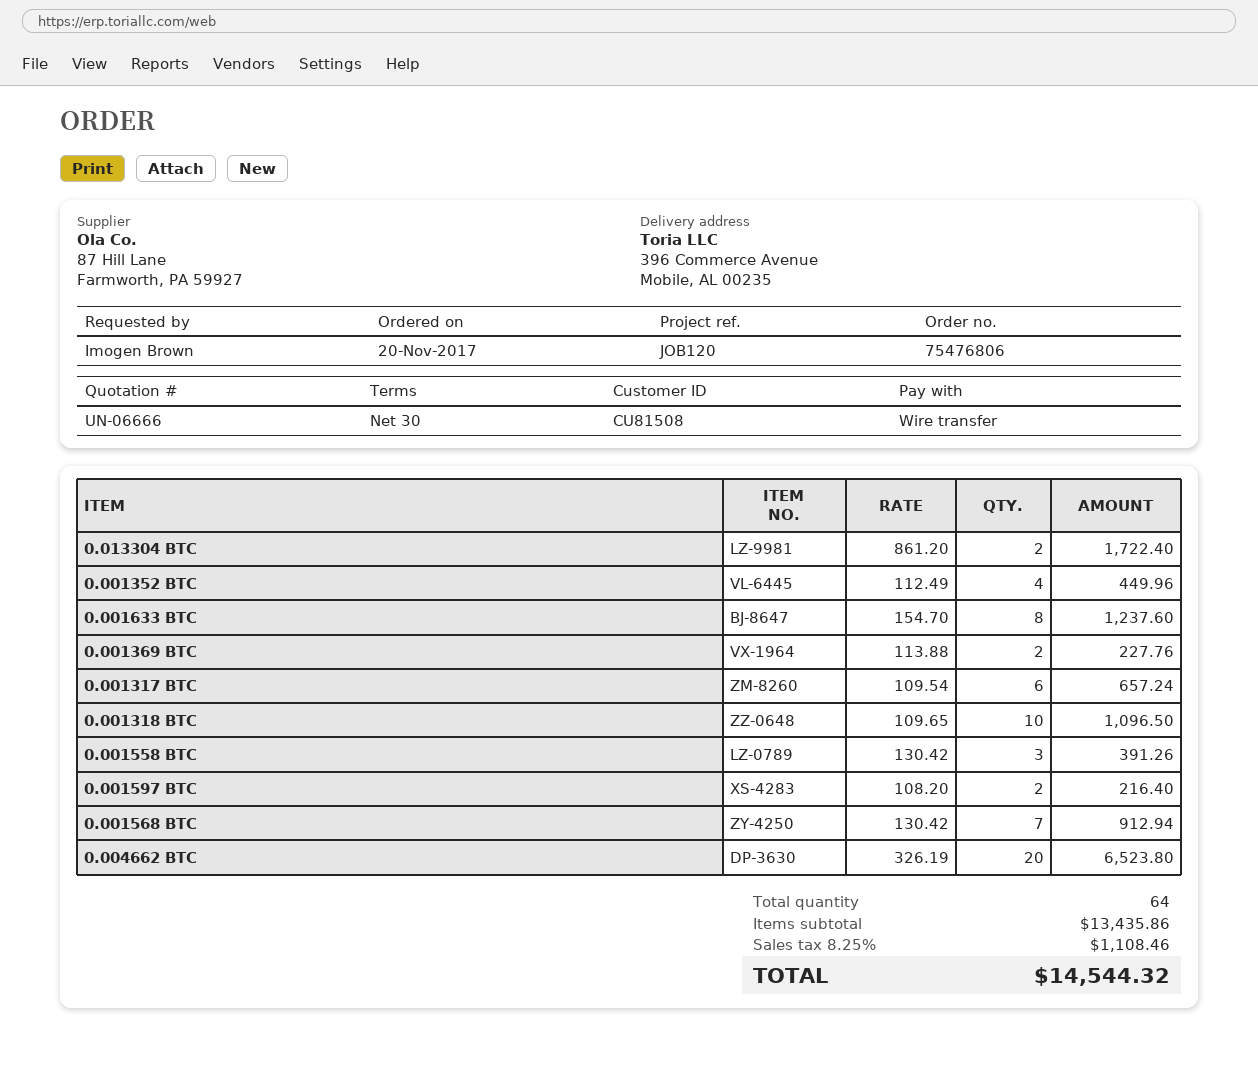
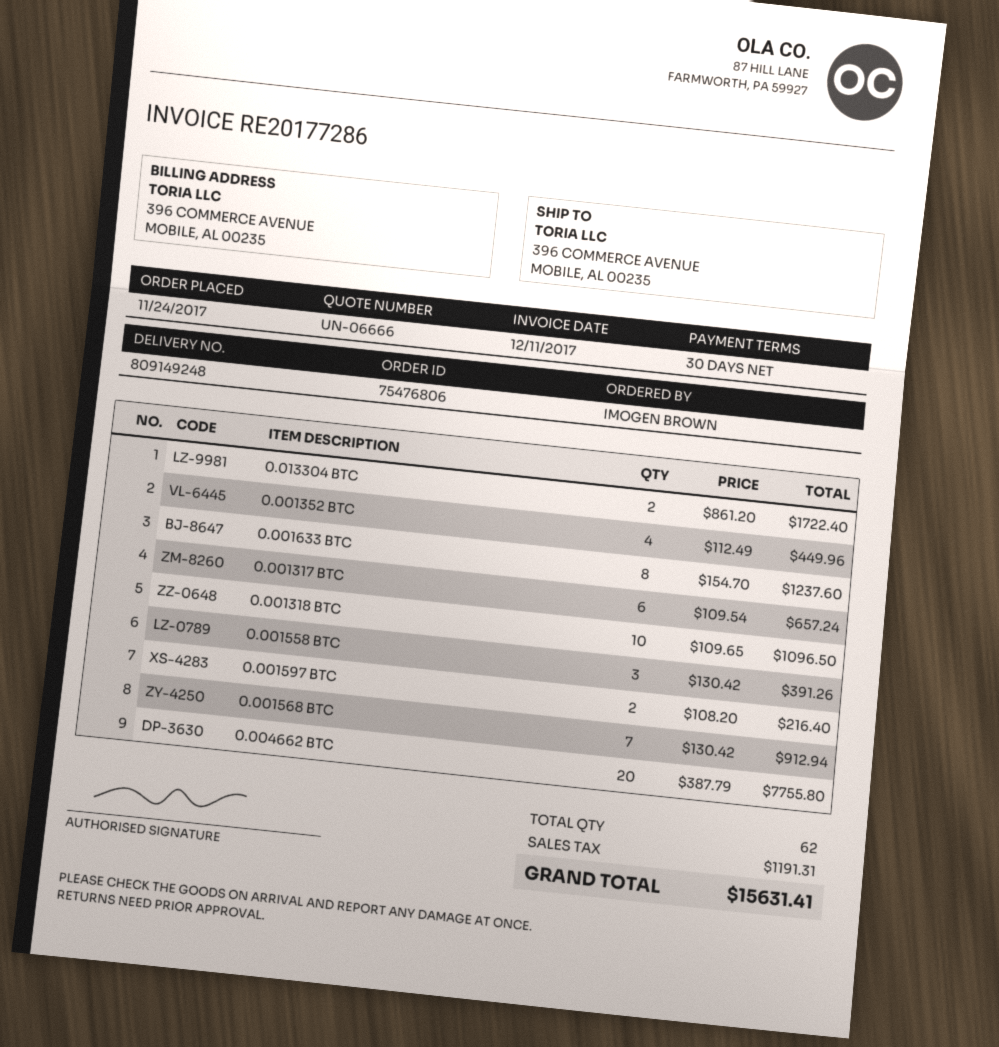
order date: 2017-11-20 -> 2017-11-24
0.001369 BTC: 2 x 113.88 = 227.76 -> none
0.004662 BTC: 20 x 326.19 = 6523.80 -> 20 x 387.79 = 7755.80
total quantity: 64 -> 62
tax: 1108.46 -> 1191.31
total: 14544.32 -> 15631.41

